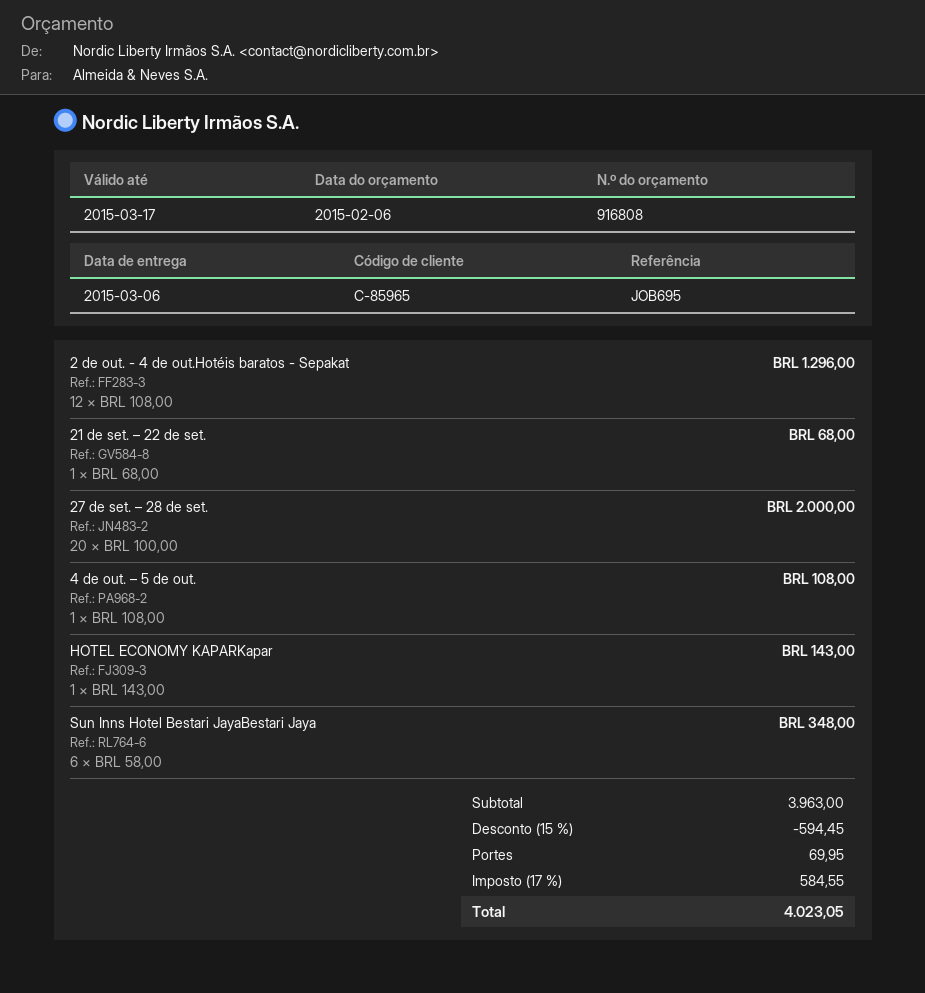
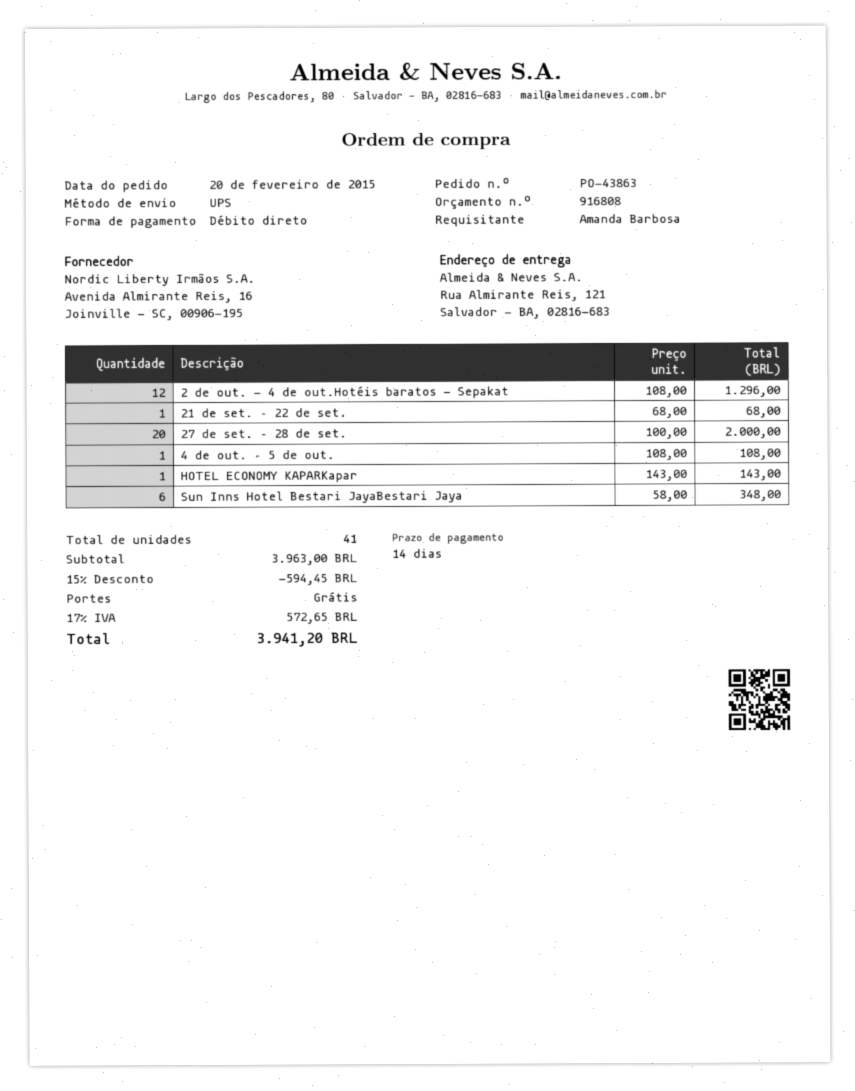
shipping: 69.95 -> 0.00
tax: 17% = 584.55 -> 17% = 572.65
total: 4023.05 -> 3941.20

